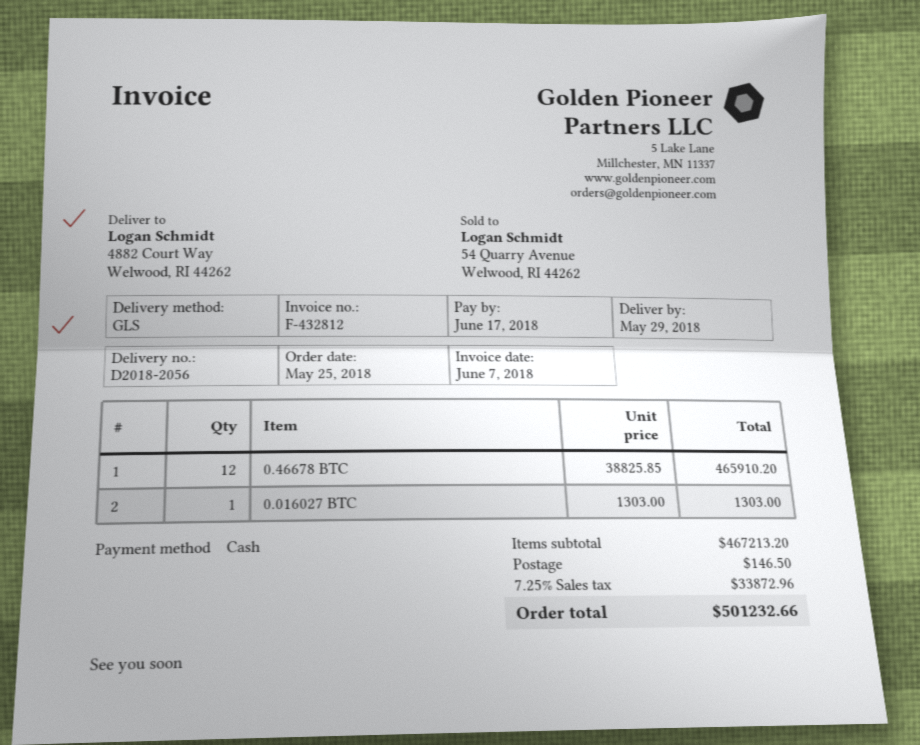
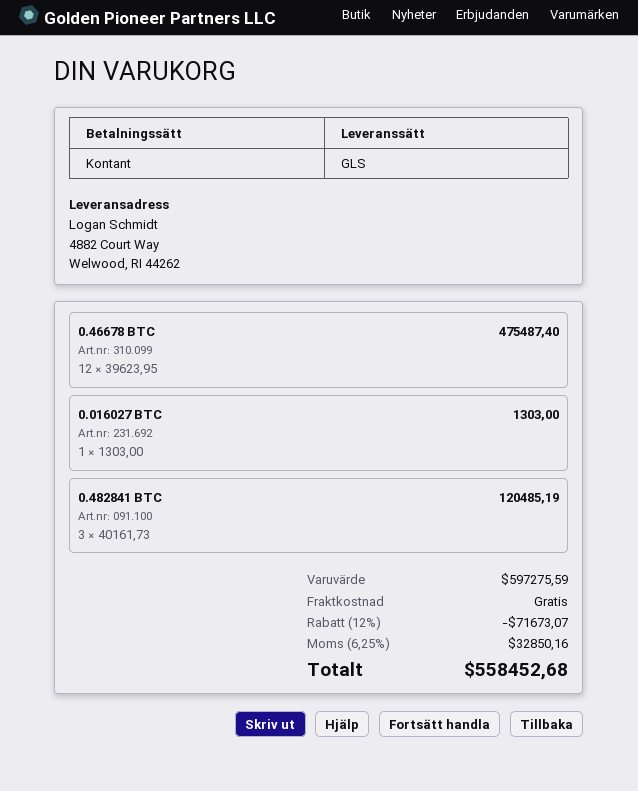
0.46678 BTC: 12 x 38825.85 = 465910.20 -> 12 x 39623.95 = 475487.40
0.482841 BTC: none -> 3 x 40161.73 = 120485.19
subtotal: 467213.20 -> 597275.59
discount: none -> 12% = 71673.07
shipping: 146.50 -> 0.00
tax: 7.25% = 33872.96 -> 6.25% = 32850.16
total: 501232.66 -> 558452.68

